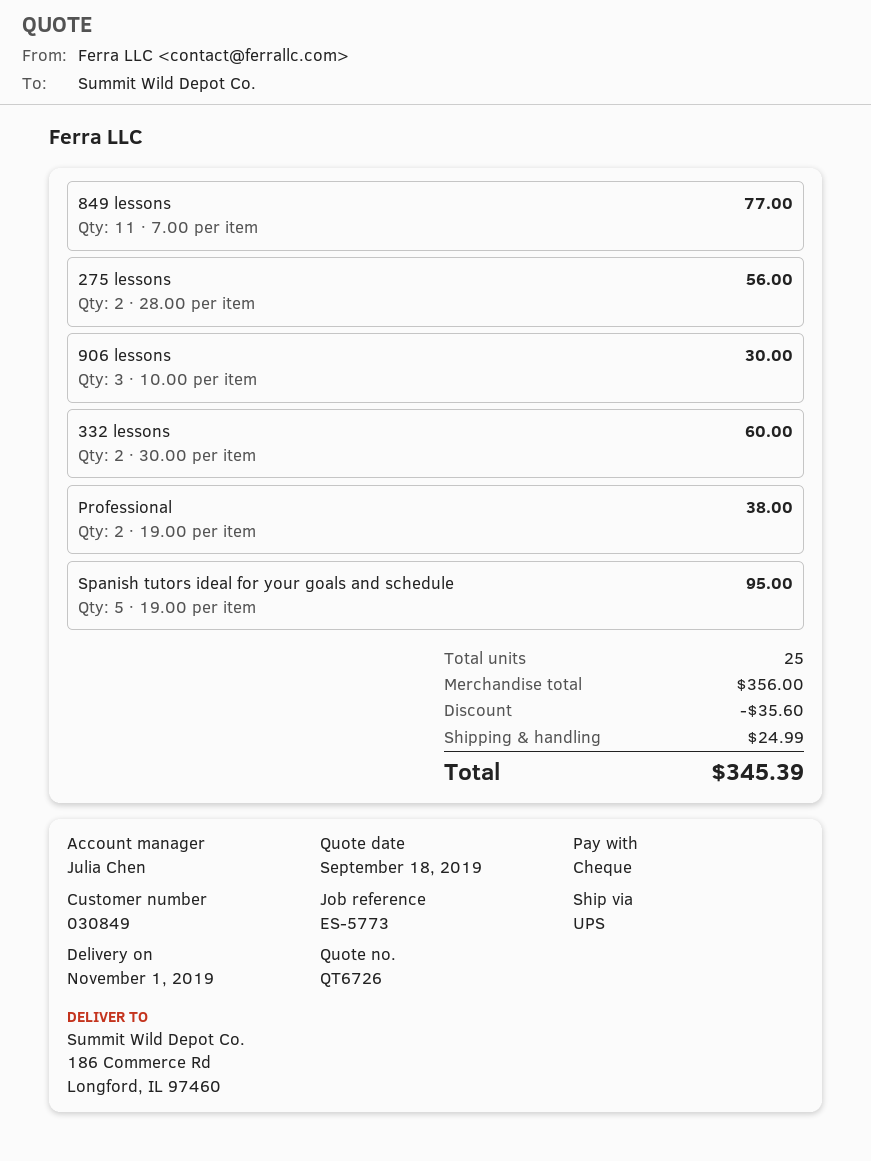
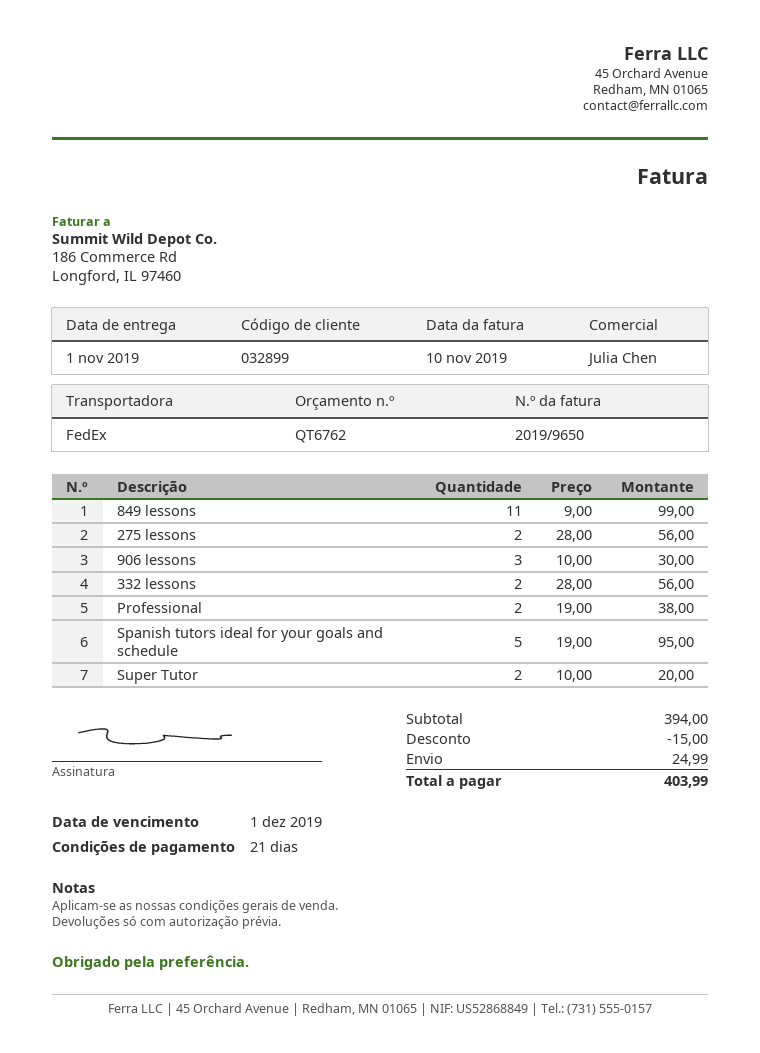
quote number: QT6726 -> QT6762
customer number: 030849 -> 032899
shipping method: UPS -> FedEx
849 lessons: 11 x 7.00 = 77.00 -> 11 x 9.00 = 99.00
332 lessons: 2 x 30.00 = 60.00 -> 2 x 28.00 = 56.00
Super Tutor: none -> 2 x 10.00 = 20.00
subtotal: 356.00 -> 394.00
discount: 35.60 -> 15.00
total: 345.39 -> 403.99

